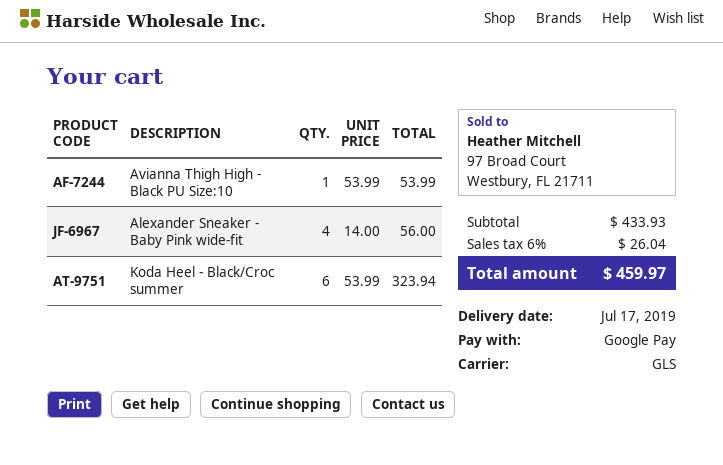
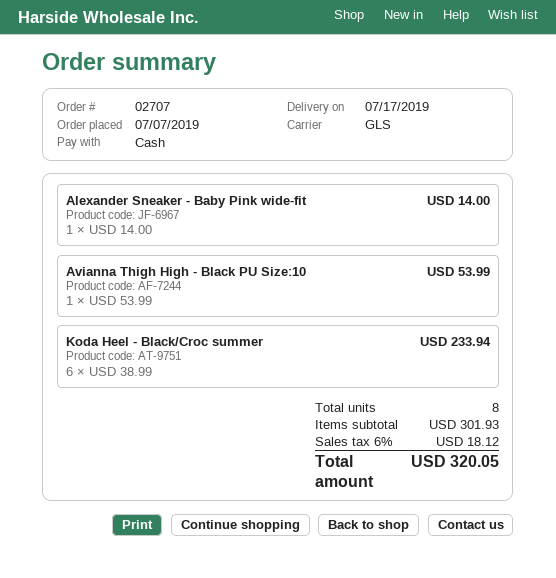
payment method: Google Pay -> cash
Alexander Sneaker - Baby Pink wide-fit: 4 x 14.00 = 56.00 -> 1 x 14.00 = 14.00
Koda Heel - Black/Croc summer: 6 x 53.99 = 323.94 -> 6 x 38.99 = 233.94
subtotal: 433.93 -> 301.93
tax: 6% = 26.04 -> 6% = 18.12
total: 459.97 -> 320.05

